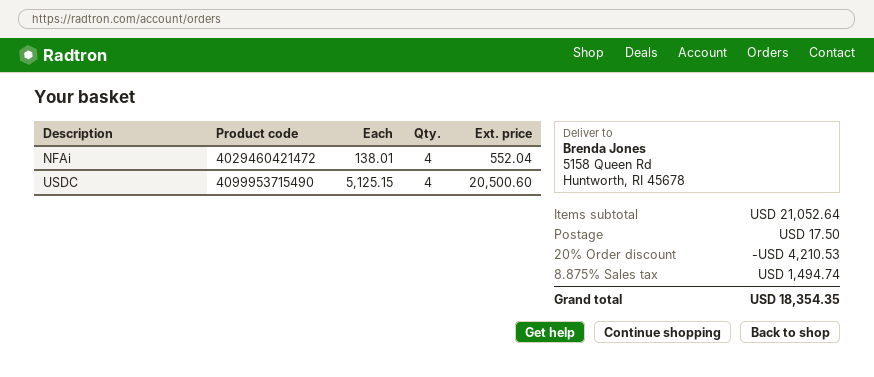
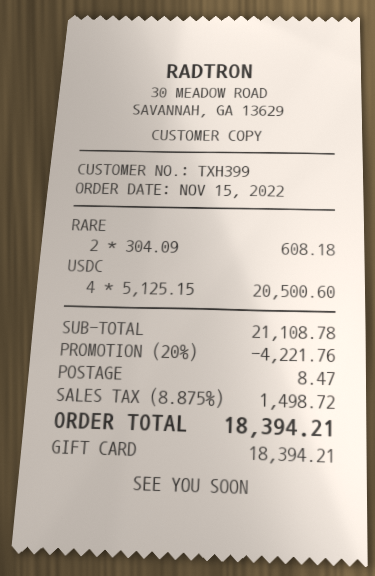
NFAi: 4 x 138.01 = 552.04 -> none
RARE: none -> 2 x 304.09 = 608.18
subtotal: 21052.64 -> 21108.78
discount: 20% = 4210.53 -> 20% = 4221.76
shipping: 17.50 -> 8.47
tax: 8.875% = 1494.74 -> 8.875% = 1498.72
total: 18354.35 -> 18394.21

